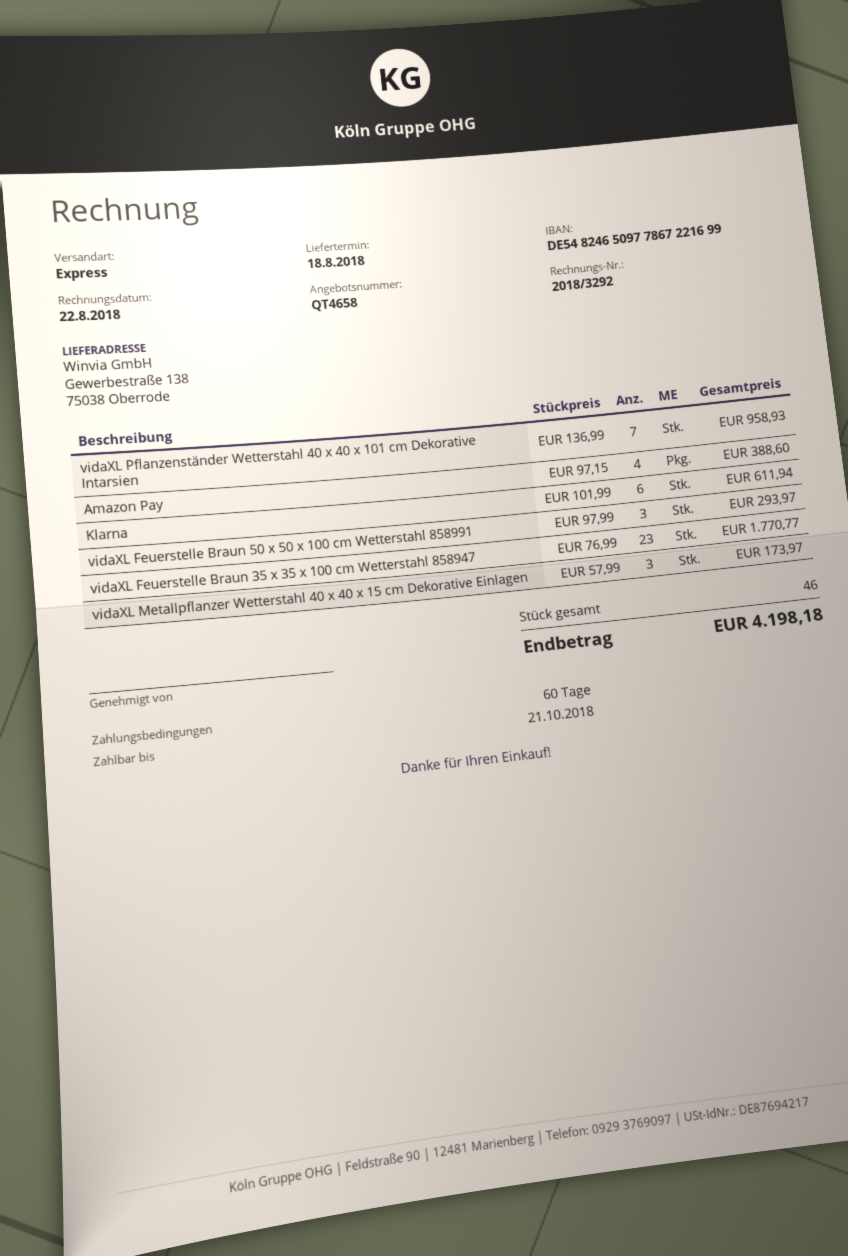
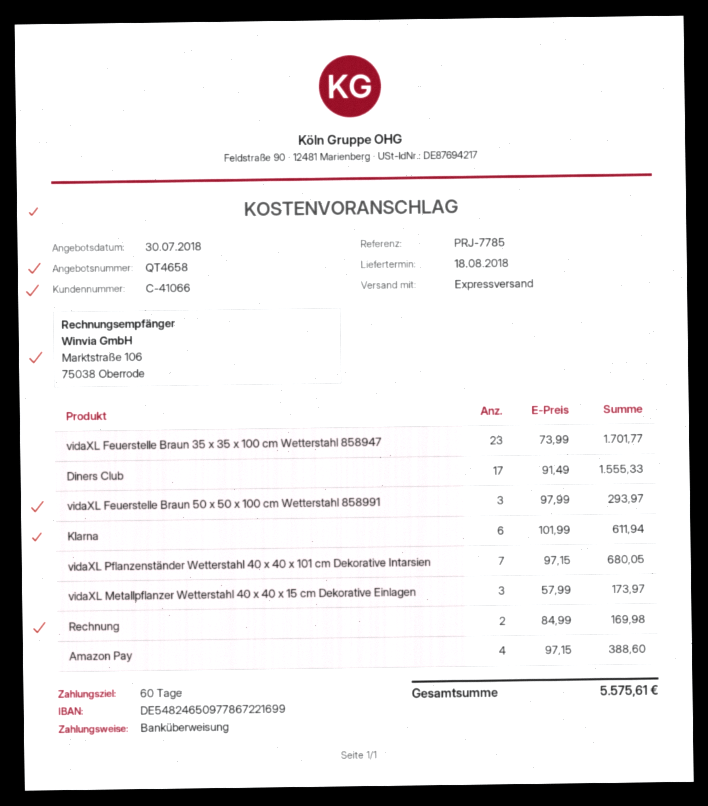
vidaXL Pflanzenständer Wetterstahl 40 x 40 x 101 cm Dekorative Intarsien: 7 x 136.99 = 958.93 -> 7 x 97.15 = 680.05
vidaXL Feuerstelle Braun 35 x 35 x 100 cm Wetterstahl 858947: 23 x 76.99 = 1770.77 -> 23 x 73.99 = 1701.77
Diners Club: none -> 17 x 91.49 = 1555.33
Rechnung: none -> 2 x 84.99 = 169.98
total: 4198.18 -> 5575.61

